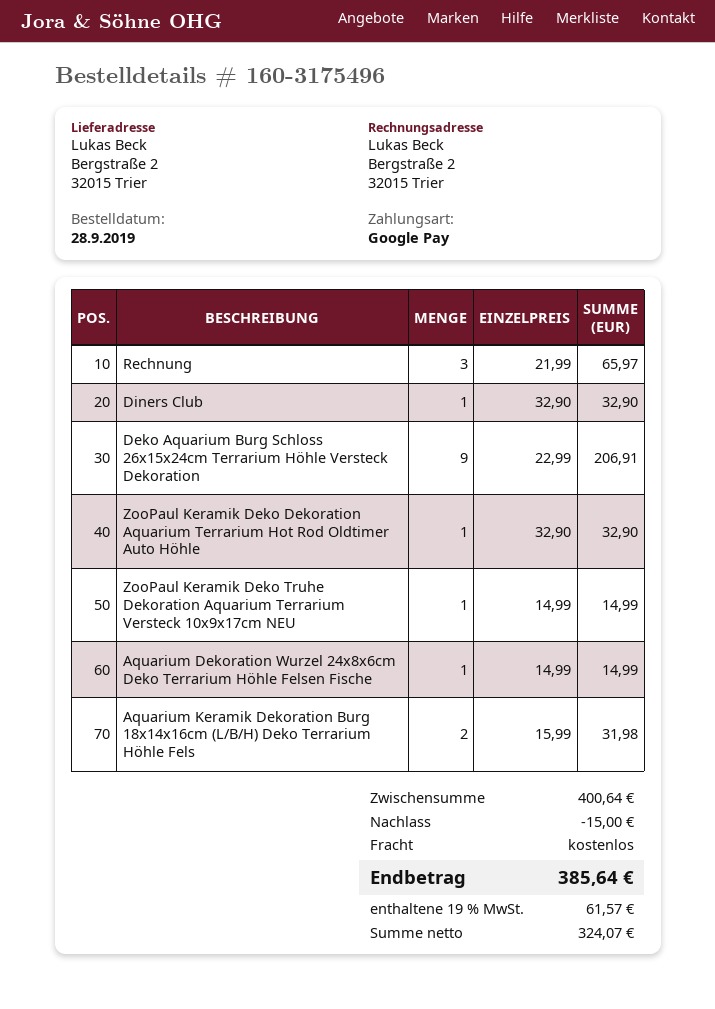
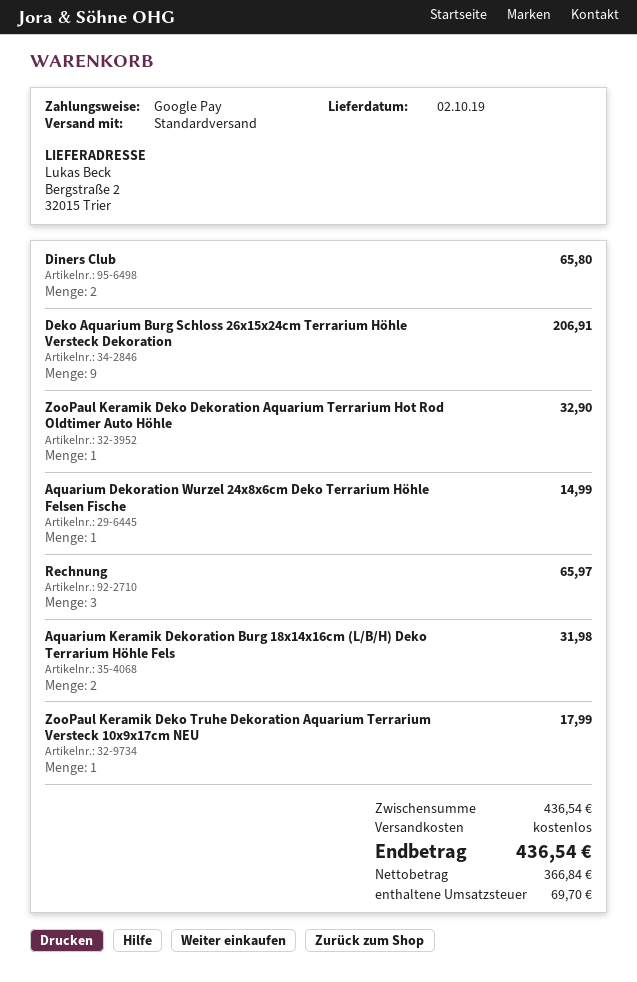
Diners Club: 1 for 32.90 -> 2 for 65.80
ZooPaul Keramik Deko Truhe Dekoration Aquarium Terrarium Versteck 10x9x17cm NEU: 1 for 14.99 -> 1 for 17.99
subtotal: 400.64 -> 436.54
discount: 15.00 -> none
net: 324.07 -> 366.84
tax: 61.57 -> 69.70
total: 385.64 -> 436.54

